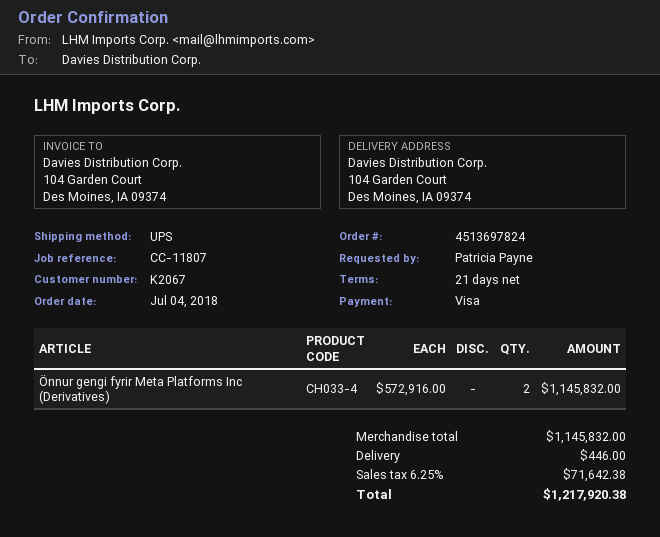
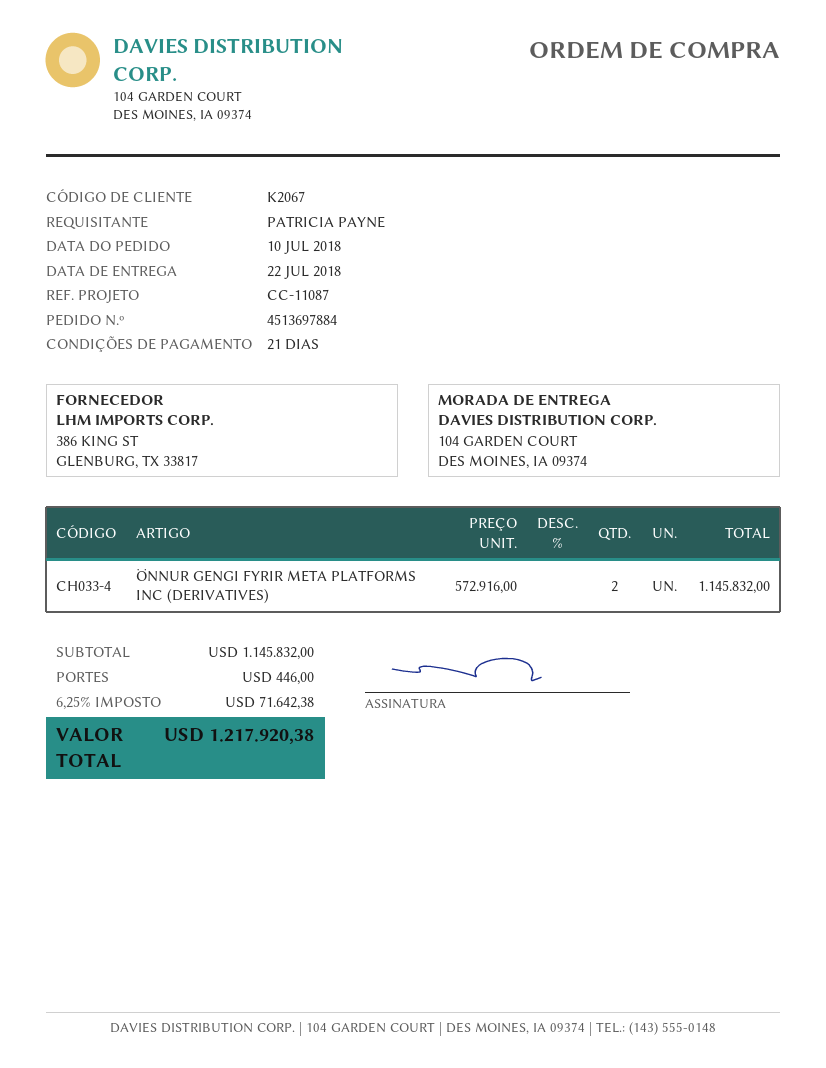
order number: 4513697824 -> 4513697884
order date: 2018-07-04 -> 2018-07-10
reference: CC-11807 -> CC-11087

